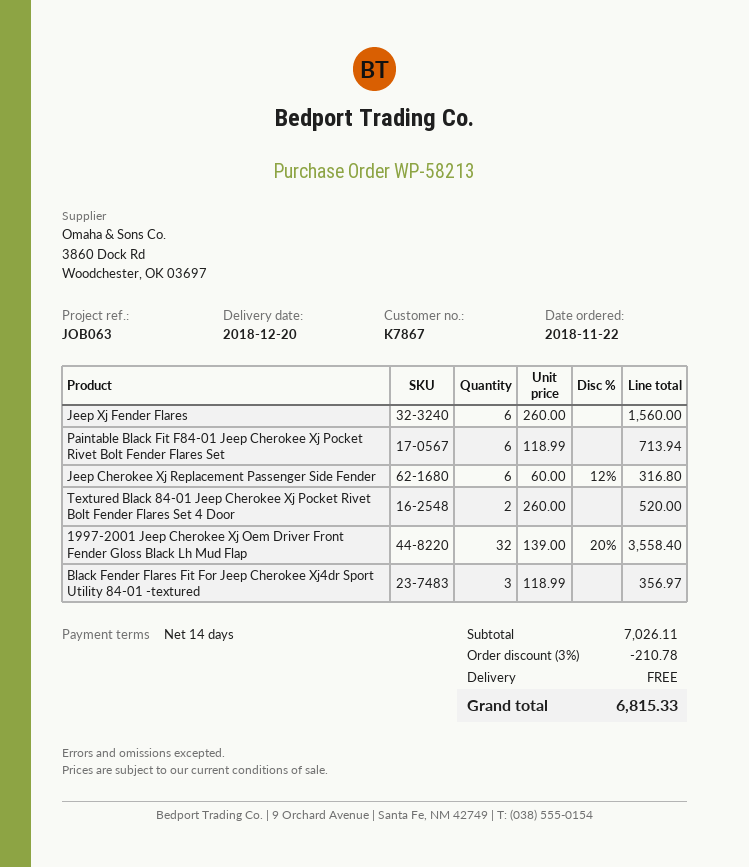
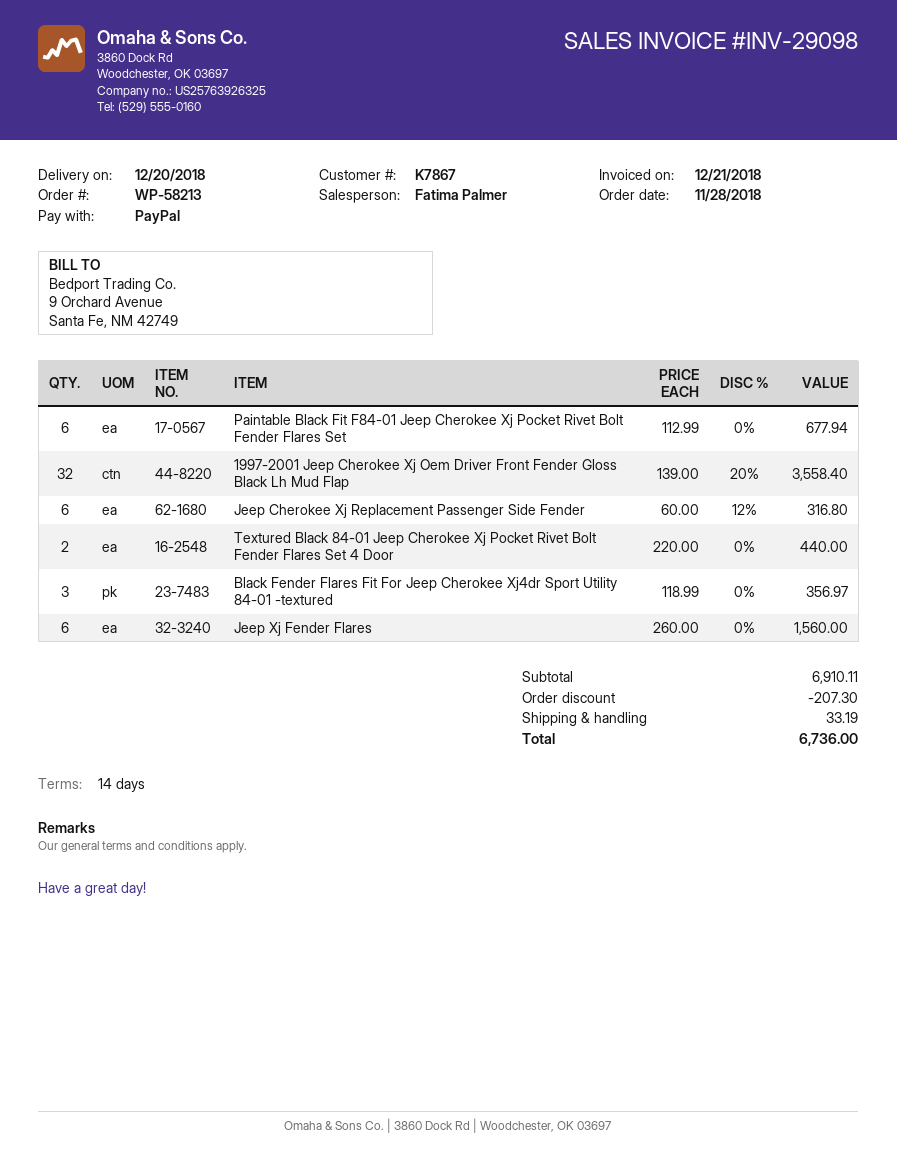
order date: 2018-11-22 -> 2018-11-28
Paintable Black Fit F84-01 Jeep Cherokee Xj Pocket Rivet Bolt Fender Flares Set: 6 x 118.99 = 713.94 -> 6 x 112.99 = 677.94
Textured Black 84-01 Jeep Cherokee Xj Pocket Rivet Bolt Fender Flares Set 4 Door: 2 x 260.00 = 520.00 -> 2 x 220.00 = 440.00
subtotal: 7026.11 -> 6910.11
discount: 210.78 -> 207.30
shipping: 0.00 -> 33.19
total: 6815.33 -> 6736.00

